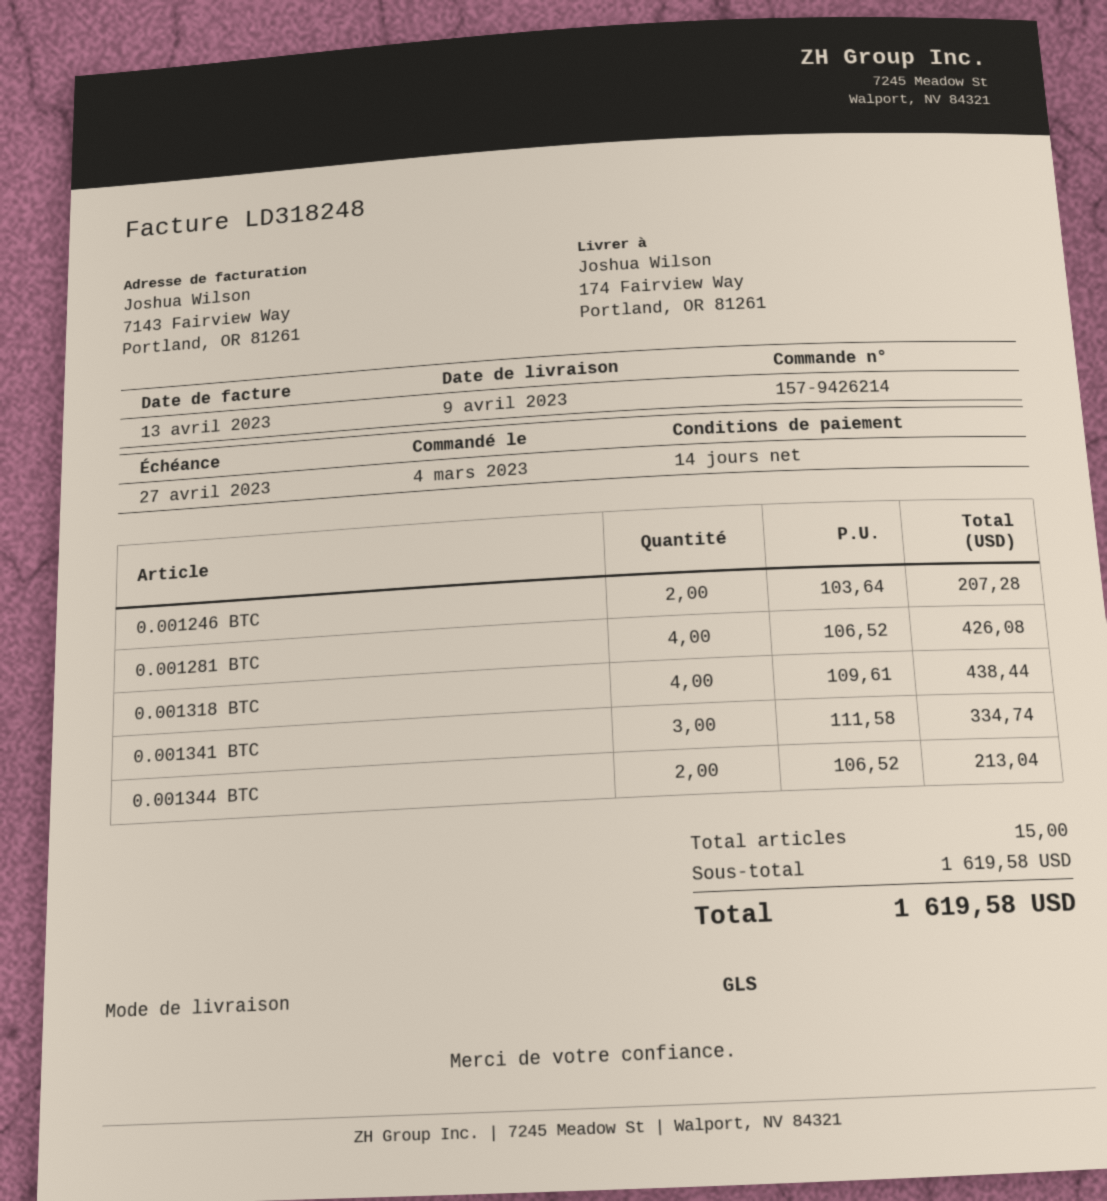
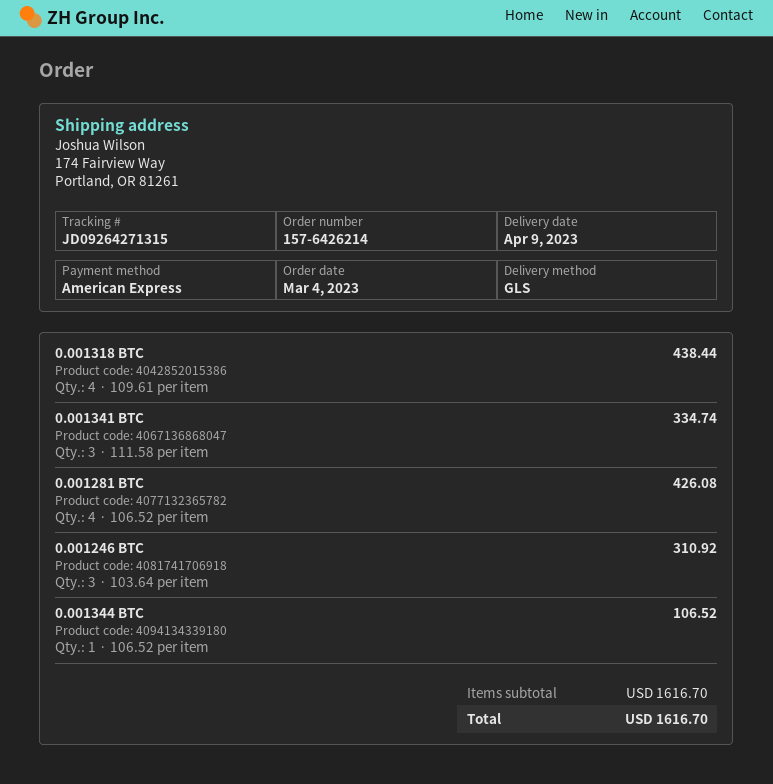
order number: 157-9426214 -> 157-6426214
0.001246 BTC: 2 x 103.64 = 207.28 -> 3 x 103.64 = 310.92
0.001344 BTC: 2 x 106.52 = 213.04 -> 1 x 106.52 = 106.52
subtotal: 1619.58 -> 1616.70
total: 1619.58 -> 1616.70

